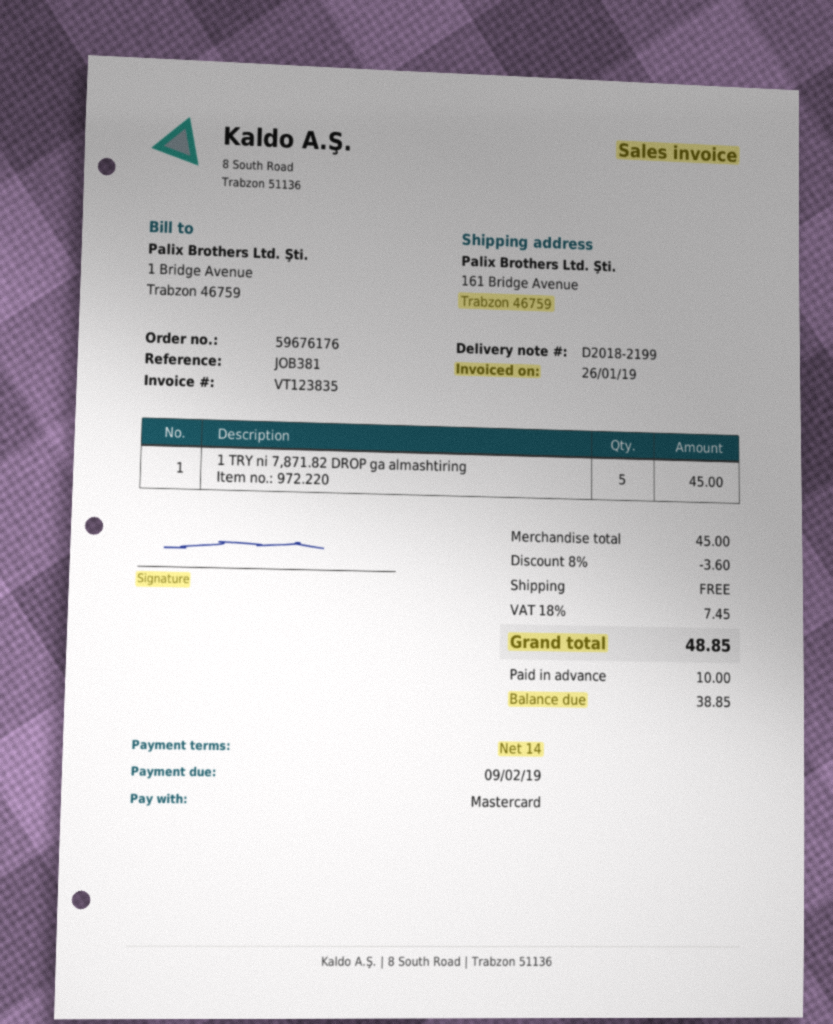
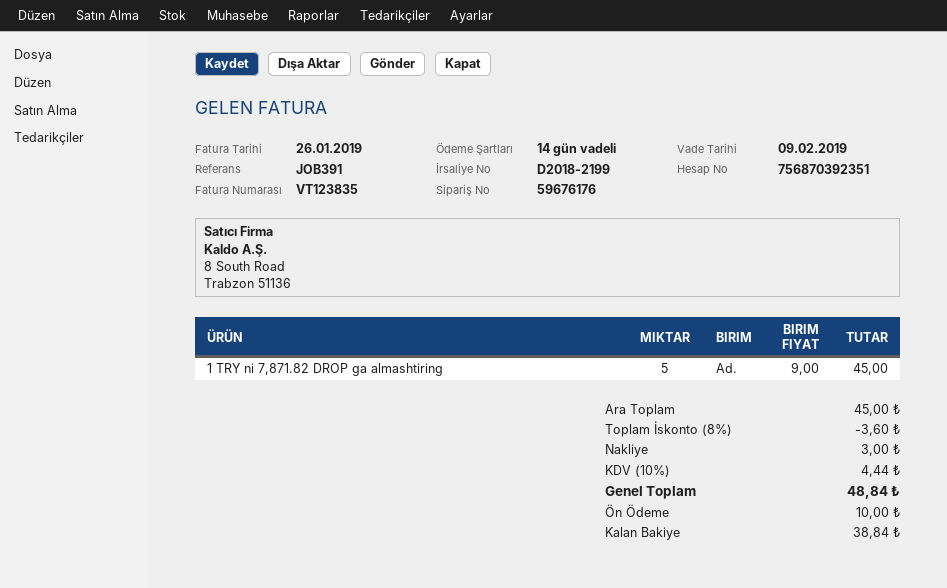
reference: JOB381 -> JOB391
shipping: 0.00 -> 3.00
tax: 18% = 7.45 -> 10% = 4.44
total: 48.85 -> 48.84
balance: 38.85 -> 38.84

